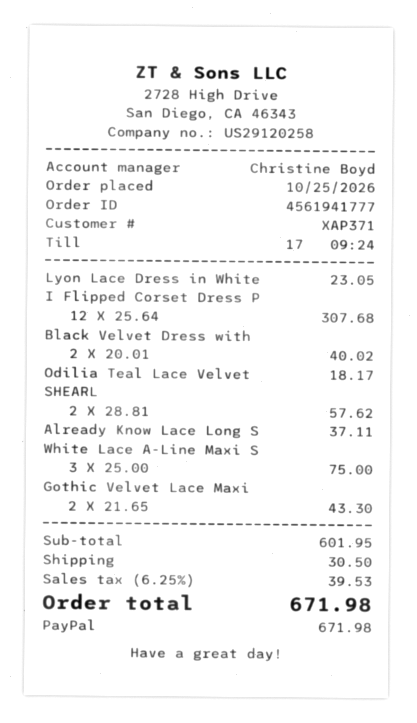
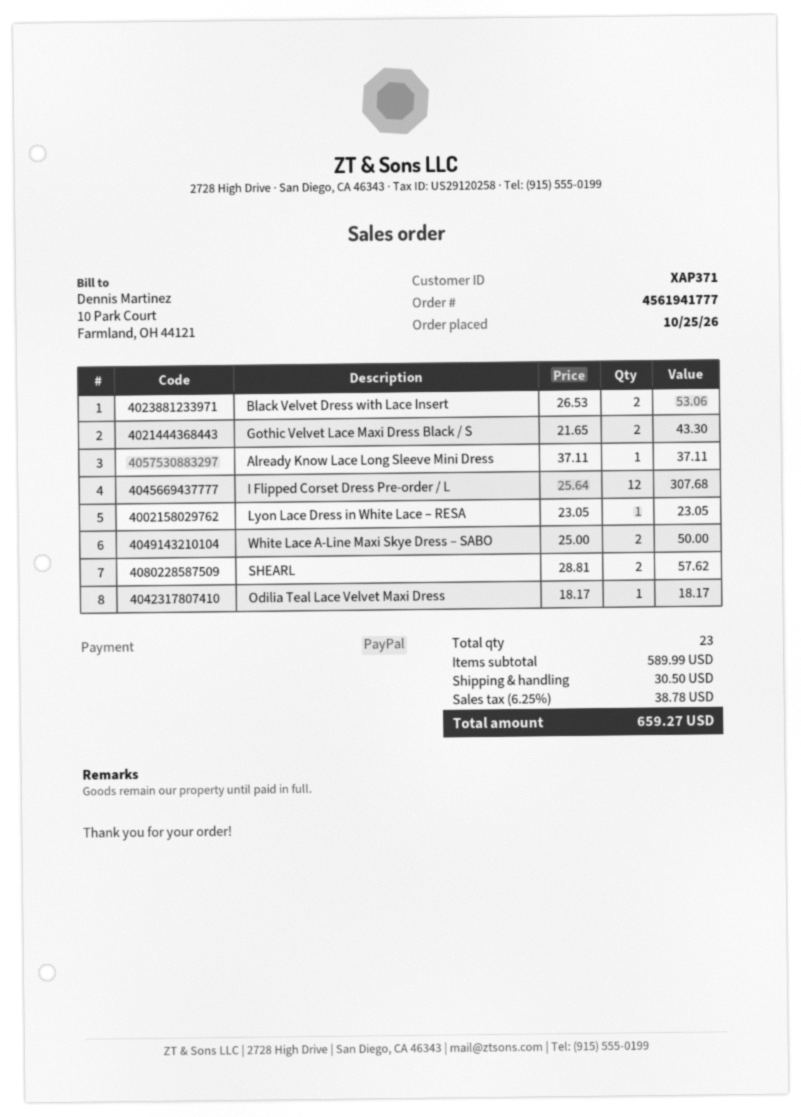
Black Velvet Dress with: 2 x 20.01 = 40.02 -> 2 x 26.53 = 53.06
White Lace A-Line Maxi S: 3 x 25.00 = 75.00 -> 2 x 25.00 = 50.00
subtotal: 601.95 -> 589.99
tax: 6.25% = 39.53 -> 6.25% = 38.78
total: 671.98 -> 659.27

